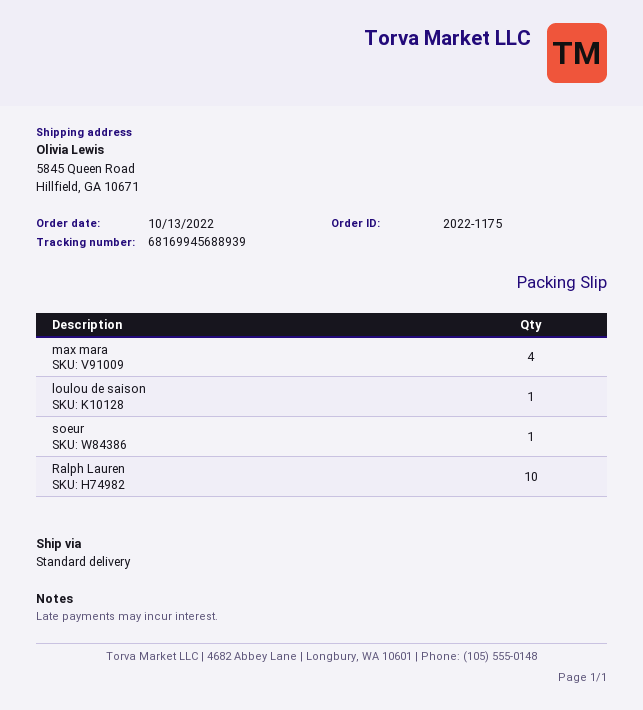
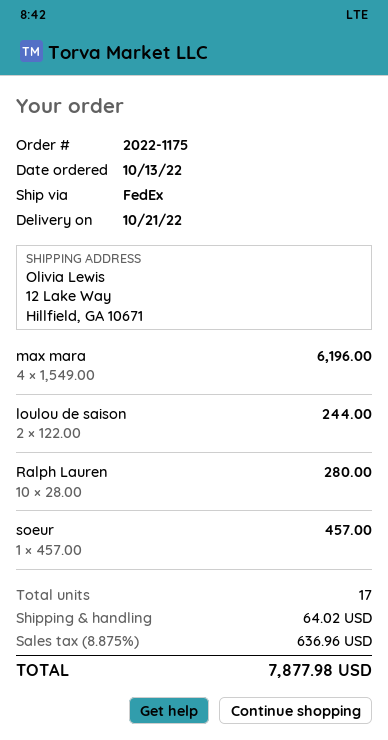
shipping method: standard -> FedEx
ship to: 5845 Queen Road, Hillfield, GA 10671 -> 12 Lake Way, Hillfield, GA 10671
loulou de saison: 1 -> 2

